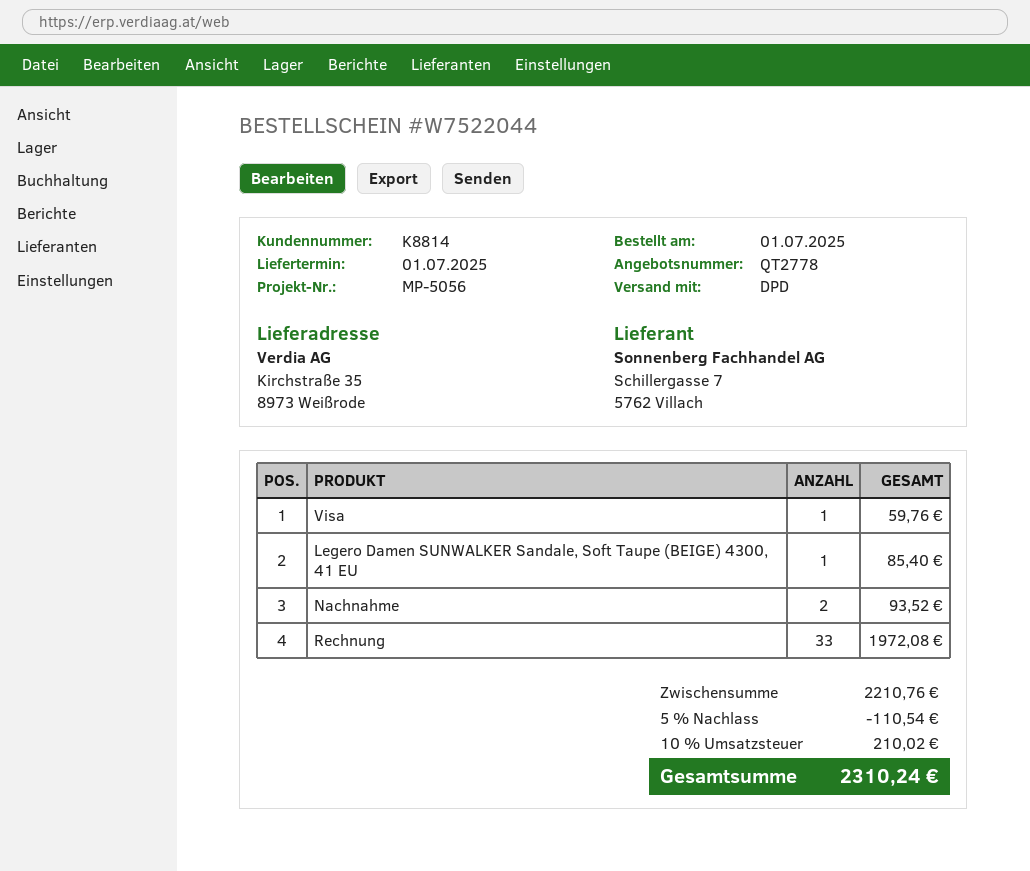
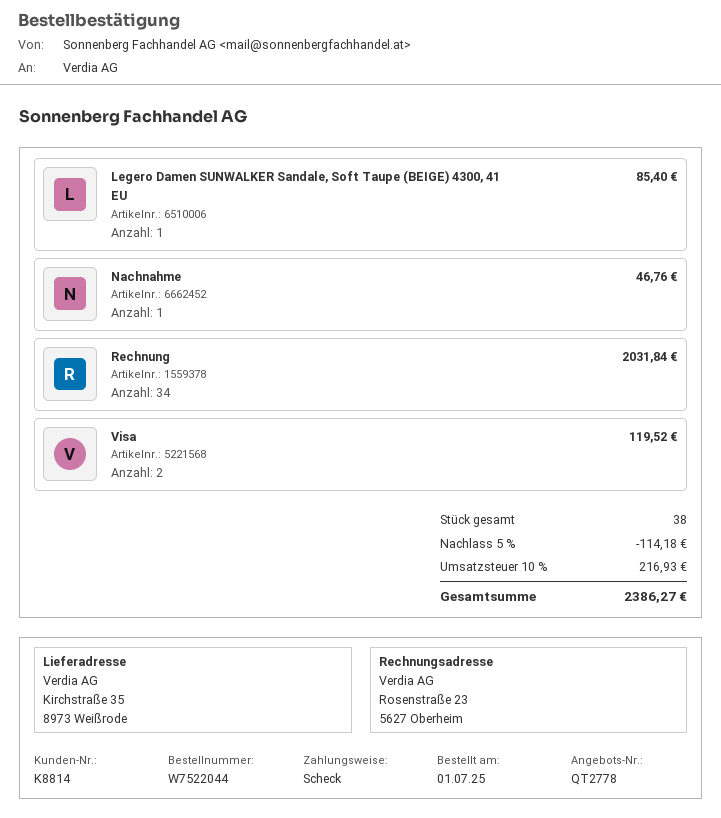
Visa: 1 for 59.76 -> 2 for 119.52
Nachnahme: 2 for 93.52 -> 1 for 46.76
Rechnung: 33 for 1972.08 -> 34 for 2031.84
discount: 5% = 110.54 -> 5% = 114.18
tax: 10% = 210.02 -> 10% = 216.93
total: 2310.24 -> 2386.27

